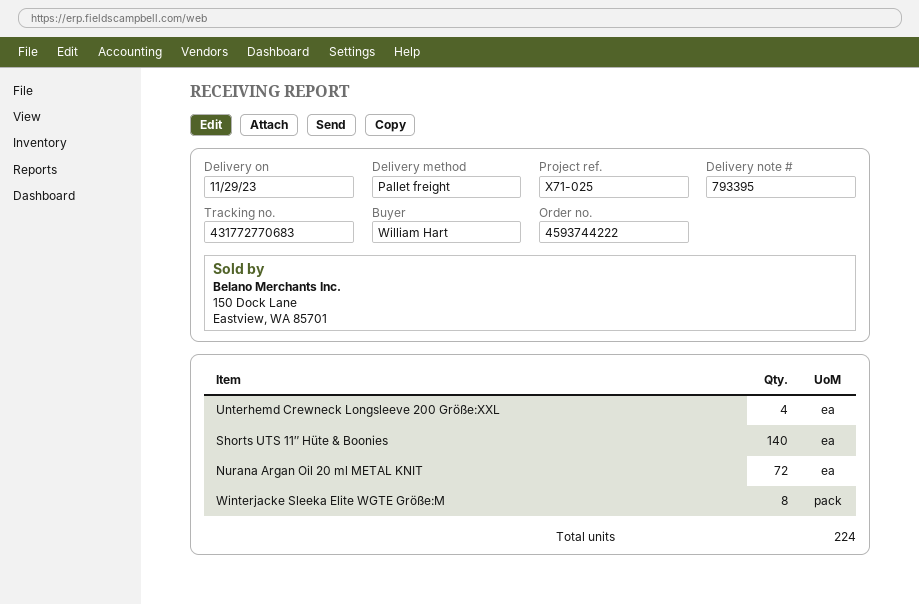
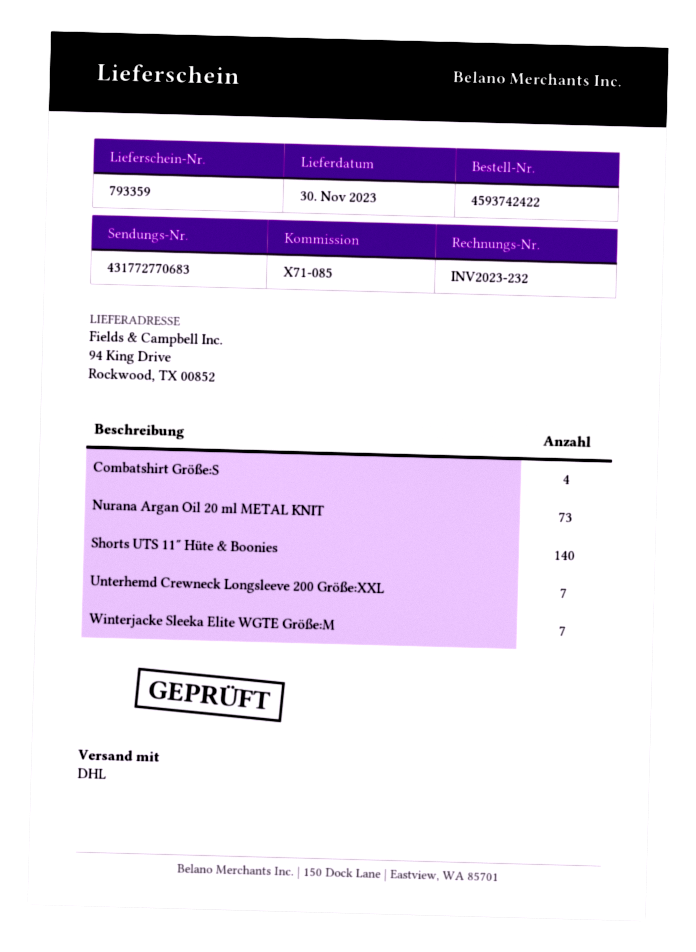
order number: 4593744222 -> 4593742422
delivery note number: 793395 -> 793359
delivery date: 2023-11-29 -> 2023-11-30
reference: X71-025 -> X71-085
shipping method: pallet freight -> DHL
Unterhemd Crewneck Longsleeve 200 Größe:XXL: 4 -> 7
Nurana Argan Oil 20 ml METAL KNIT: 72 -> 73
Winterjacke Sleeka Elite WGTE Größe:M: 8 -> 7
Combatshirt Größe:S: none -> 4

